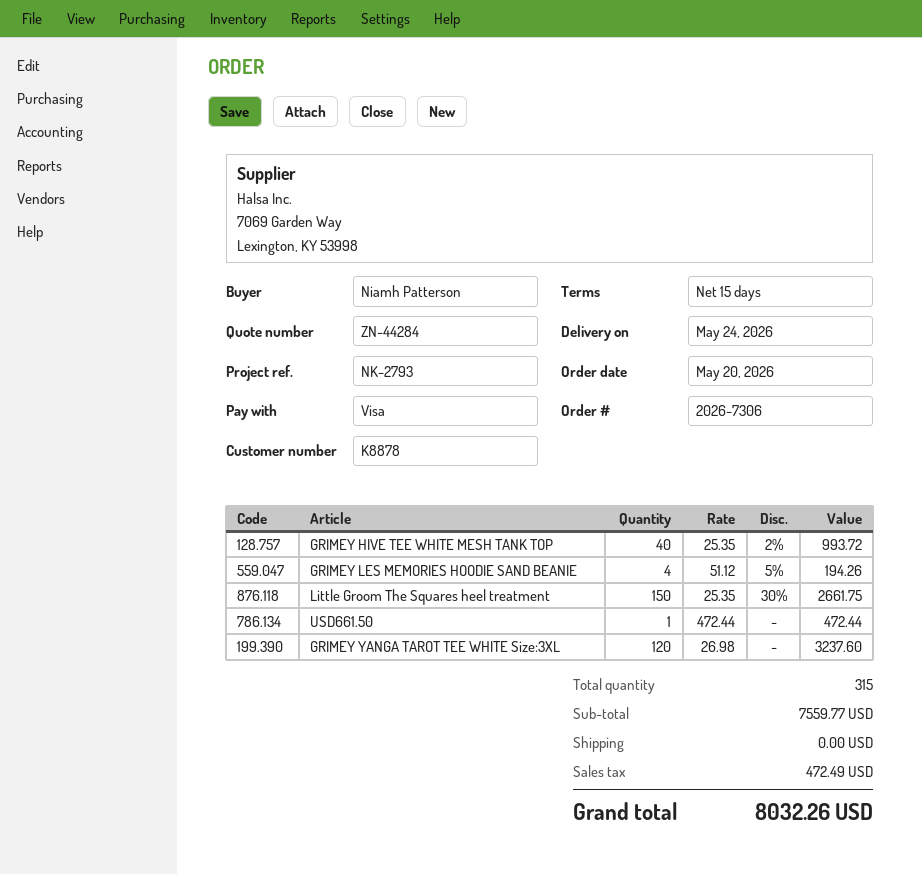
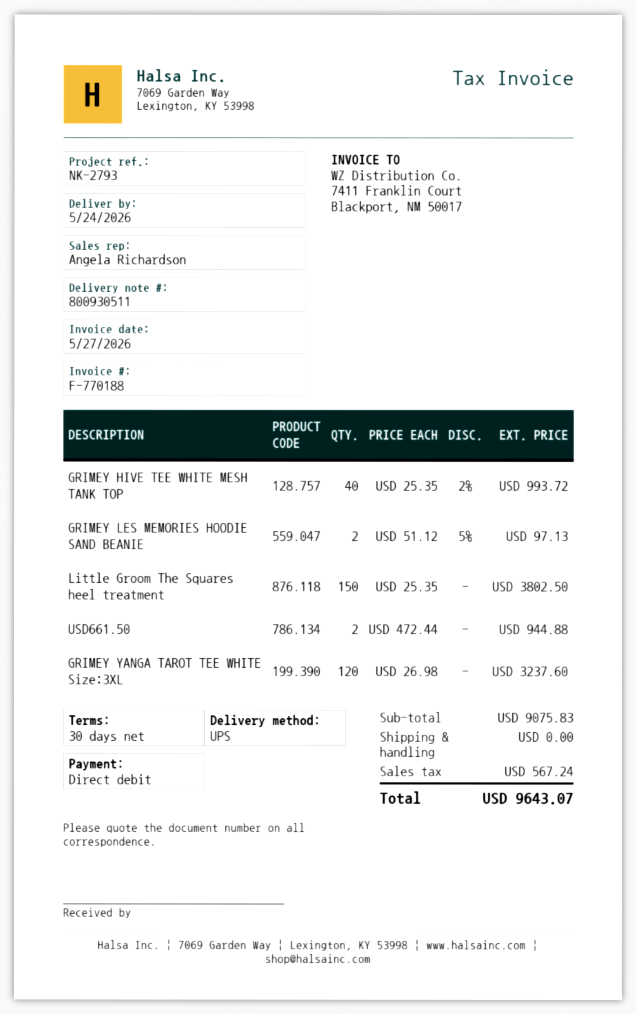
payment terms: 15 days -> 30 days
payment method: Visa -> direct debit
GRIMEY LES MEMORIES HOODIE SAND BEANIE: 4 x 51.12 - 5% = 194.26 -> 2 x 51.12 - 5% = 97.13
Little Groom The Squares heel treatment: 150 x 25.35 - 30% = 2661.75 -> 150 x 25.35 = 3802.50
USD661.50: 1 x 472.44 = 472.44 -> 2 x 472.44 = 944.88
subtotal: 7559.77 -> 9075.83
tax: 472.49 -> 567.24
total: 8032.26 -> 9643.07

